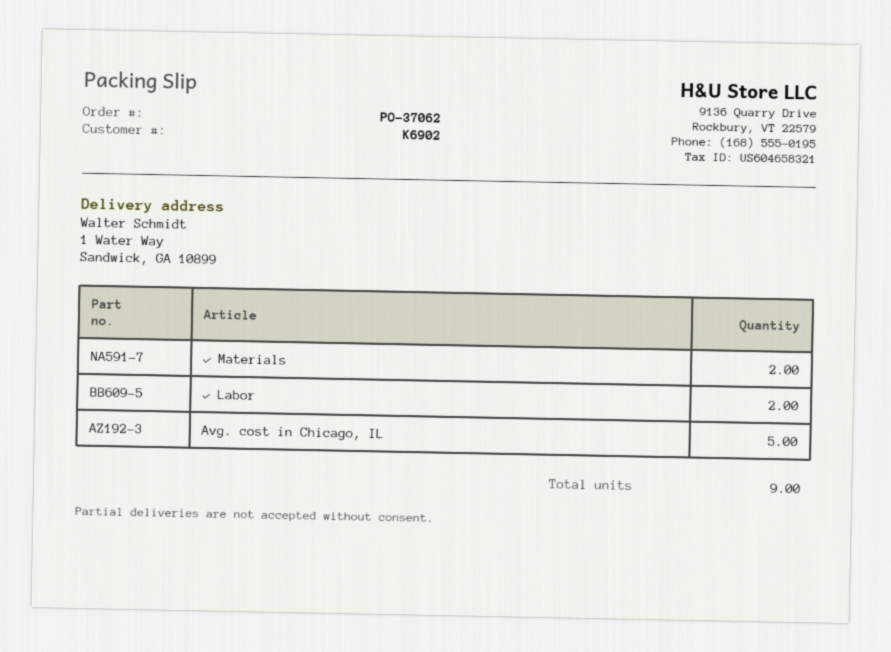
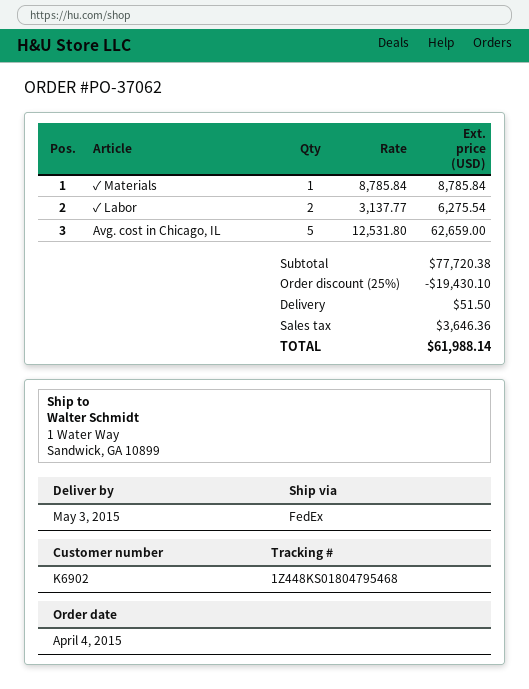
✓ Materials: 2 -> 1

